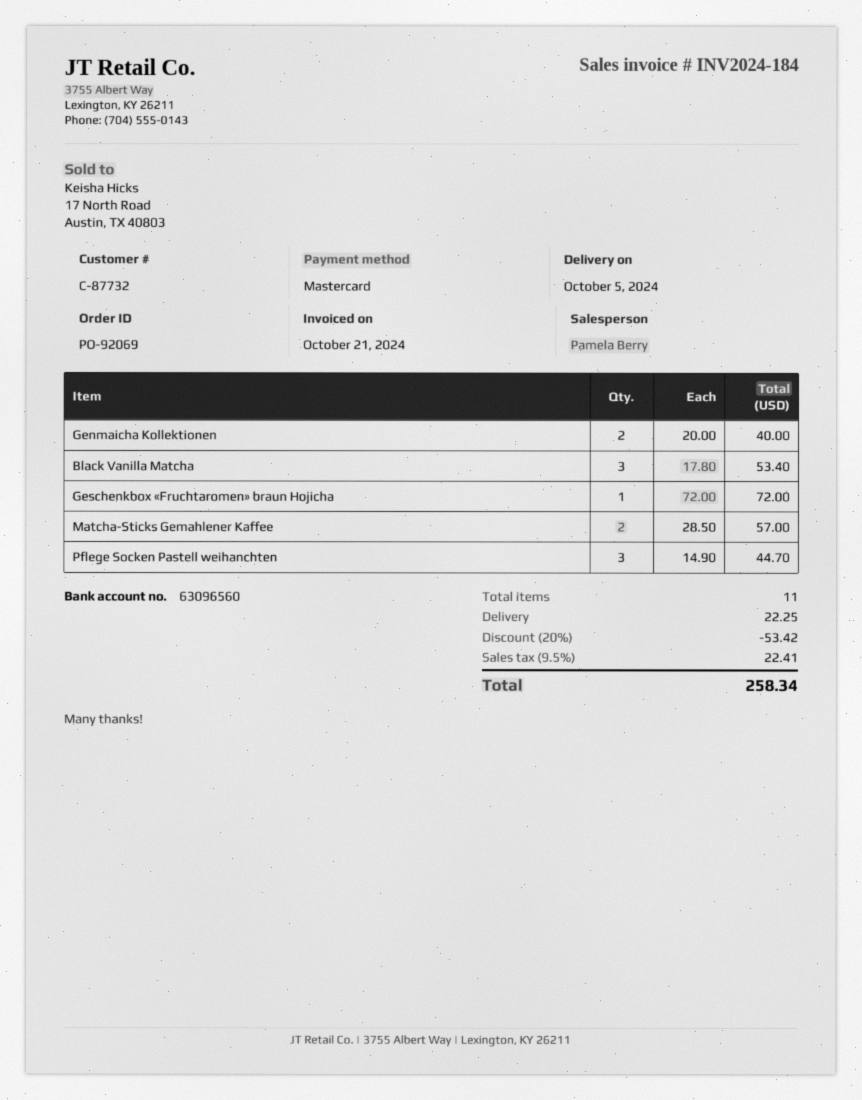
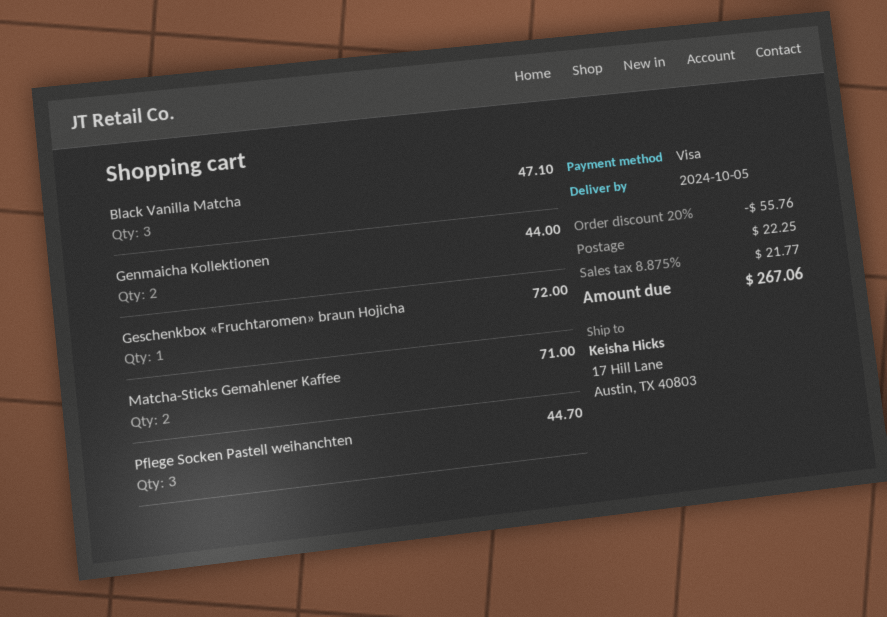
payment method: Mastercard -> Visa
Genmaicha Kollektionen: 2 for 40.00 -> 2 for 44.00
Black Vanilla Matcha: 3 for 53.40 -> 3 for 47.10
Matcha-Sticks Gemahlener Kaffee: 2 for 57.00 -> 2 for 71.00
discount: 20% = 53.42 -> 20% = 55.76
tax: 9.5% = 22.41 -> 8.875% = 21.77
total: 258.34 -> 267.06

